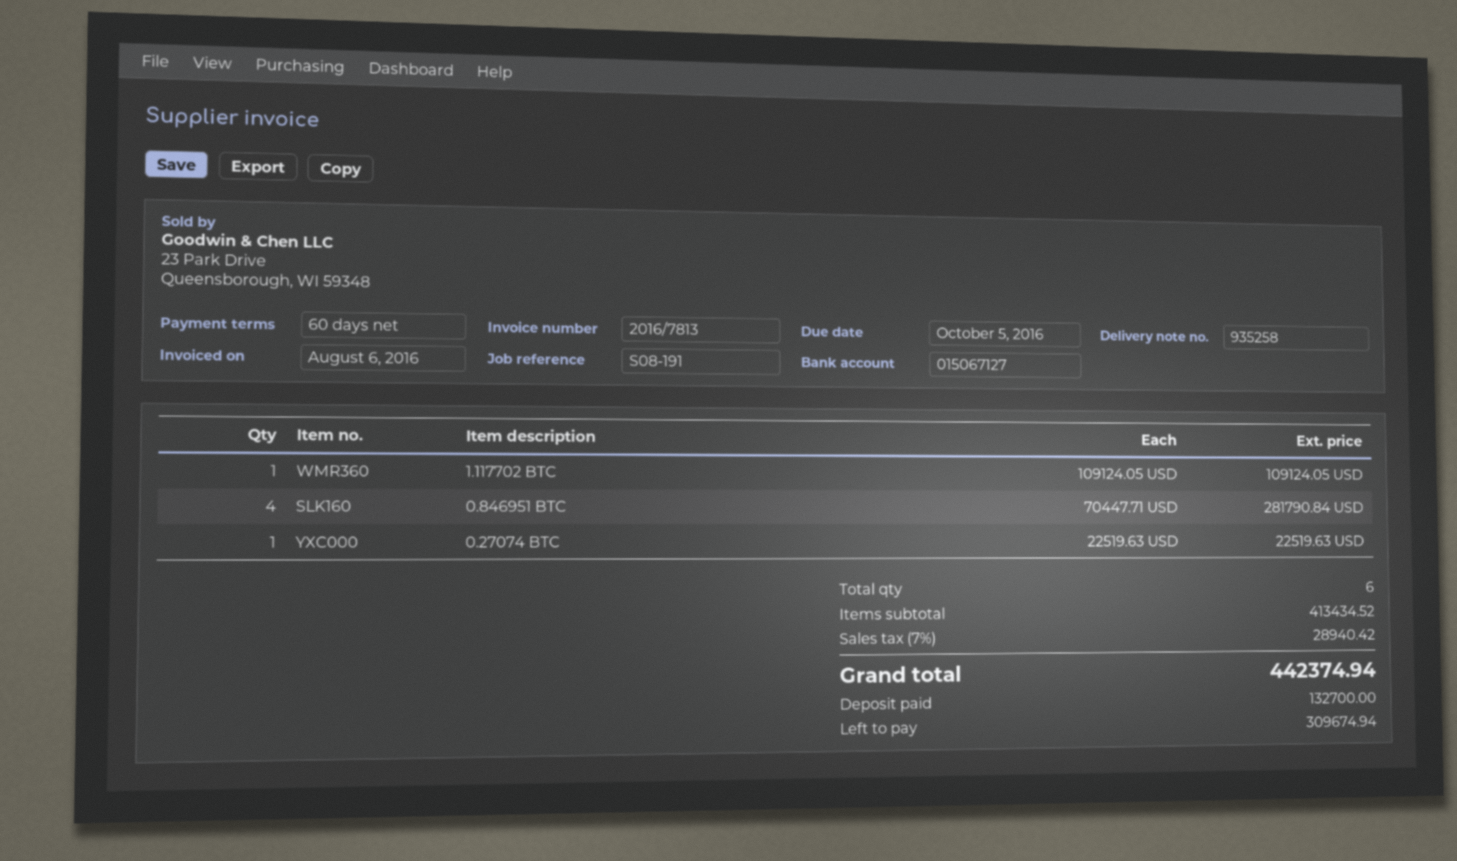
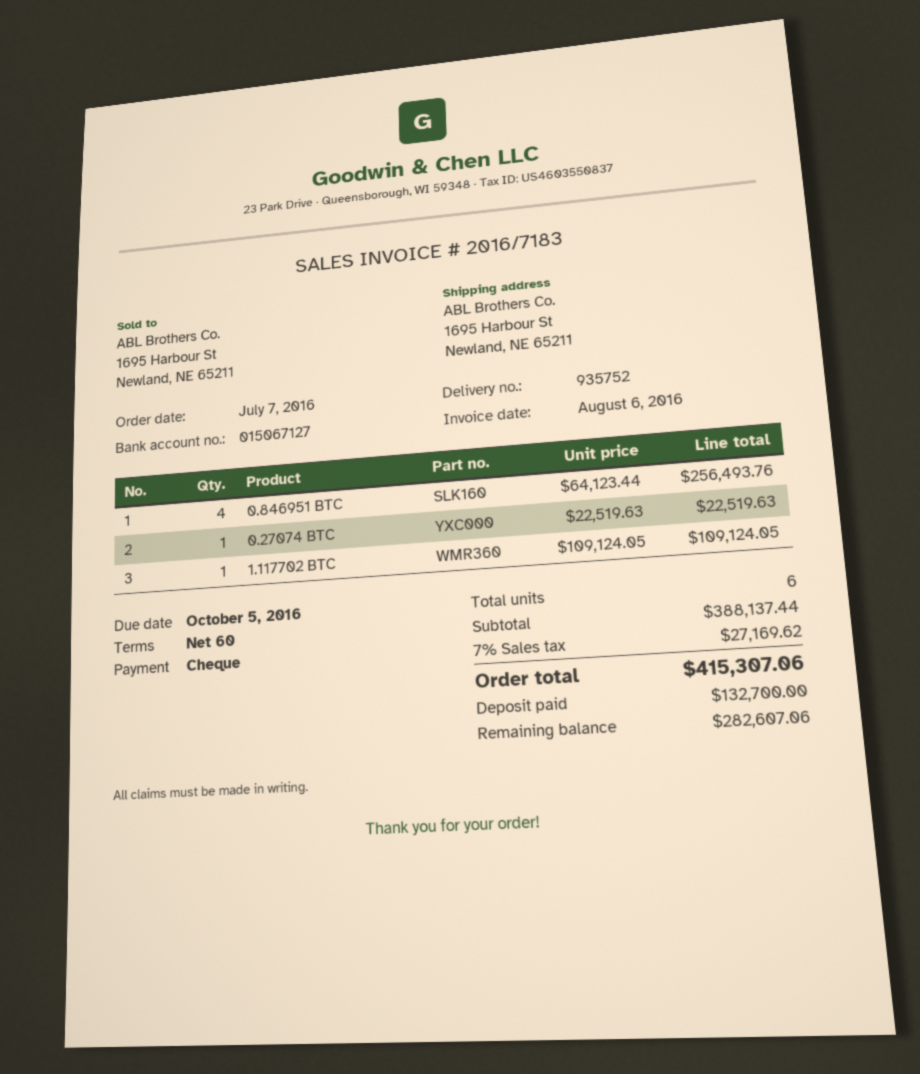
delivery note number: 935258 -> 935752
invoice number: 2016/7813 -> 2016/7183
0.846951 BTC: 4 x 70447.71 = 281790.84 -> 4 x 64123.44 = 256493.76
subtotal: 413434.52 -> 388137.44
tax: 7% = 28940.42 -> 7% = 27169.62
total: 442374.94 -> 415307.06
balance: 309674.94 -> 282607.06

